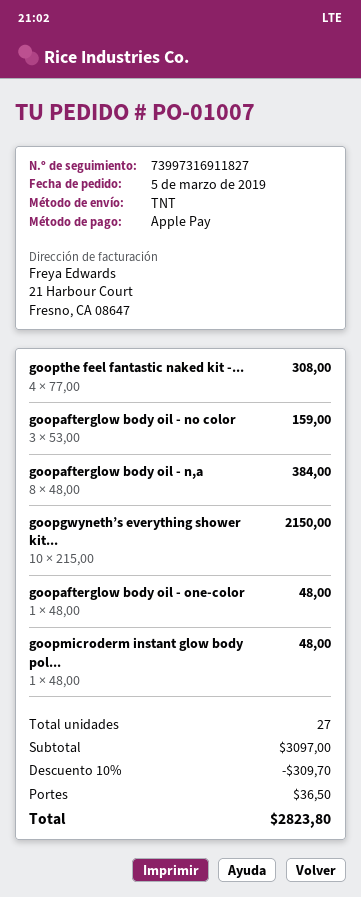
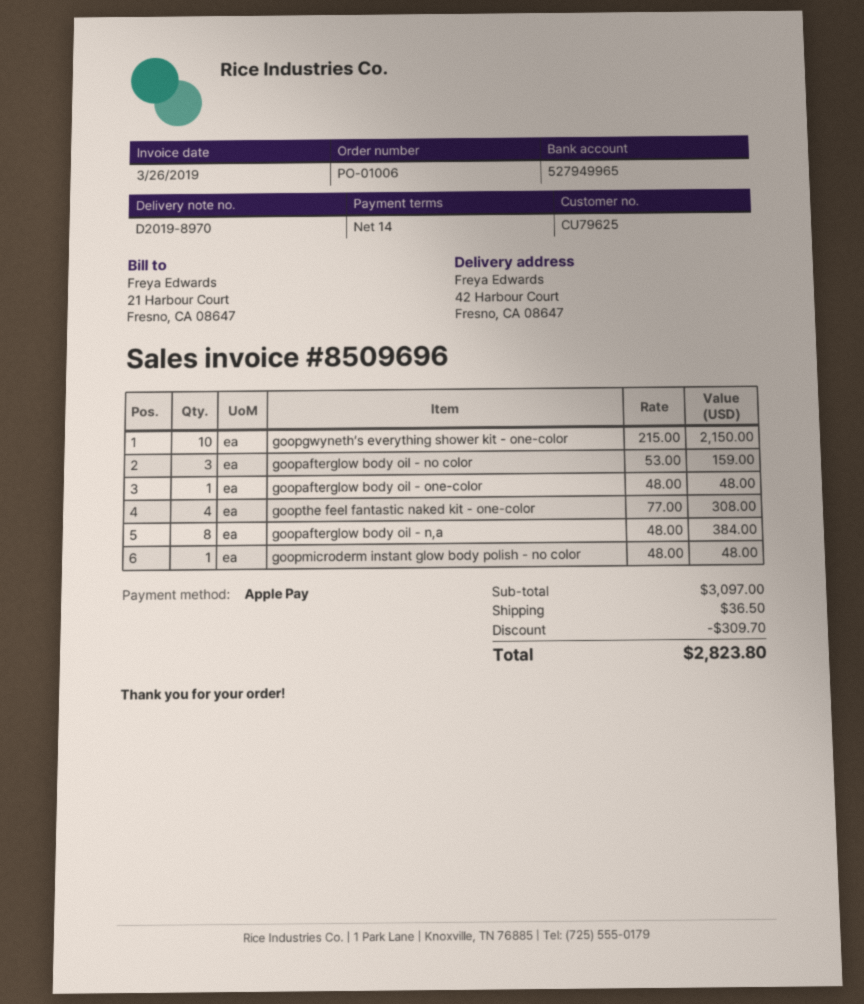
order number: PO-01007 -> PO-01006

